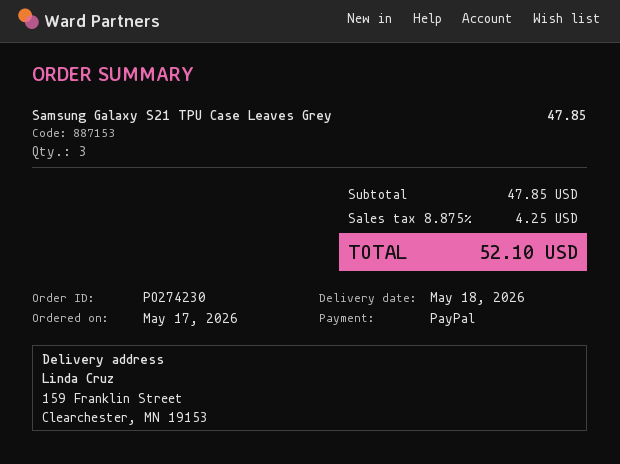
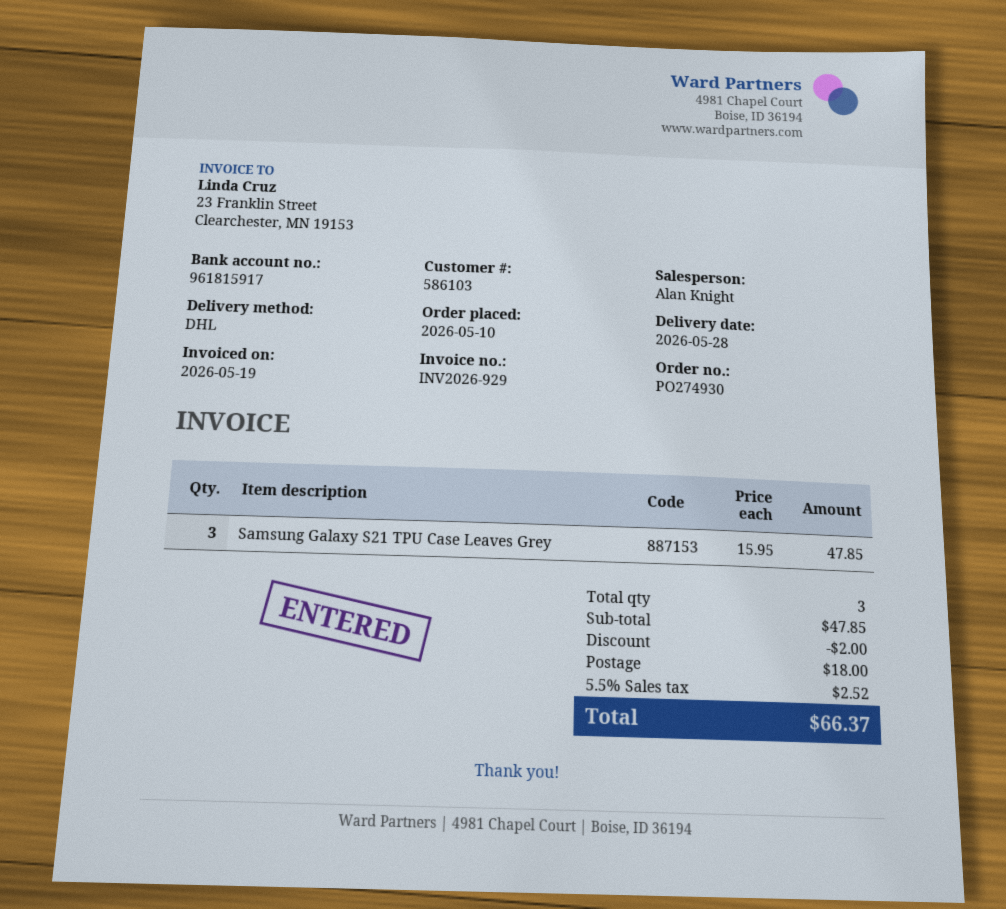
order number: PO274230 -> PO274930
order date: 2026-05-17 -> 2026-05-10
delivery date: 2026-05-18 -> 2026-05-28
discount: none -> 2.00
shipping: none -> 18.00
tax: 8.875% = 4.25 -> 5.5% = 2.52
total: 52.10 -> 66.37

